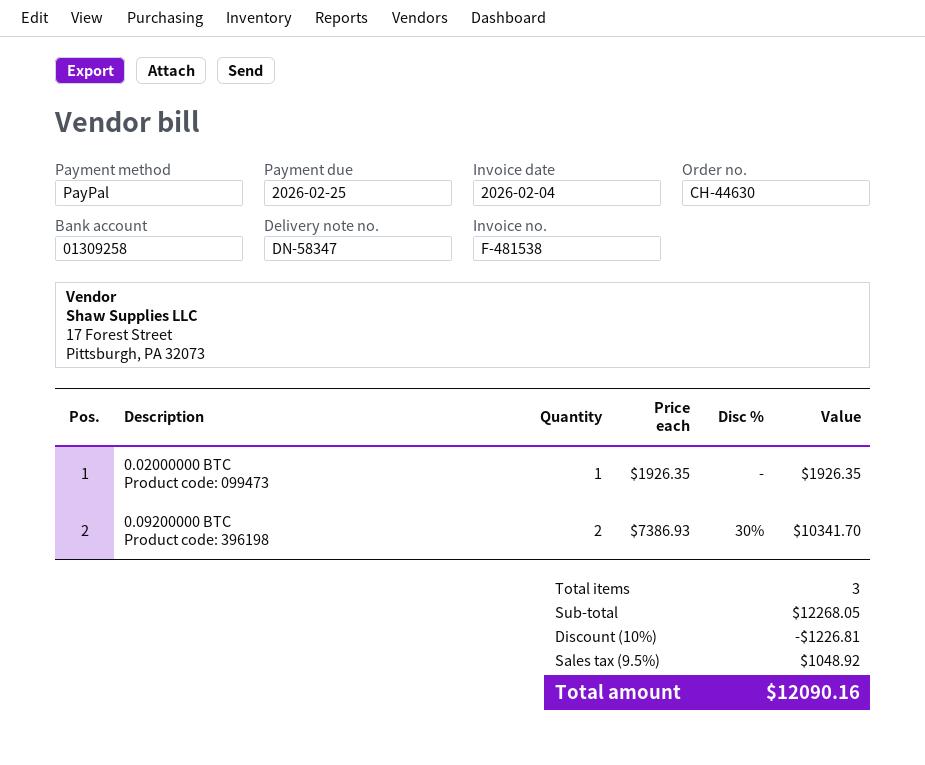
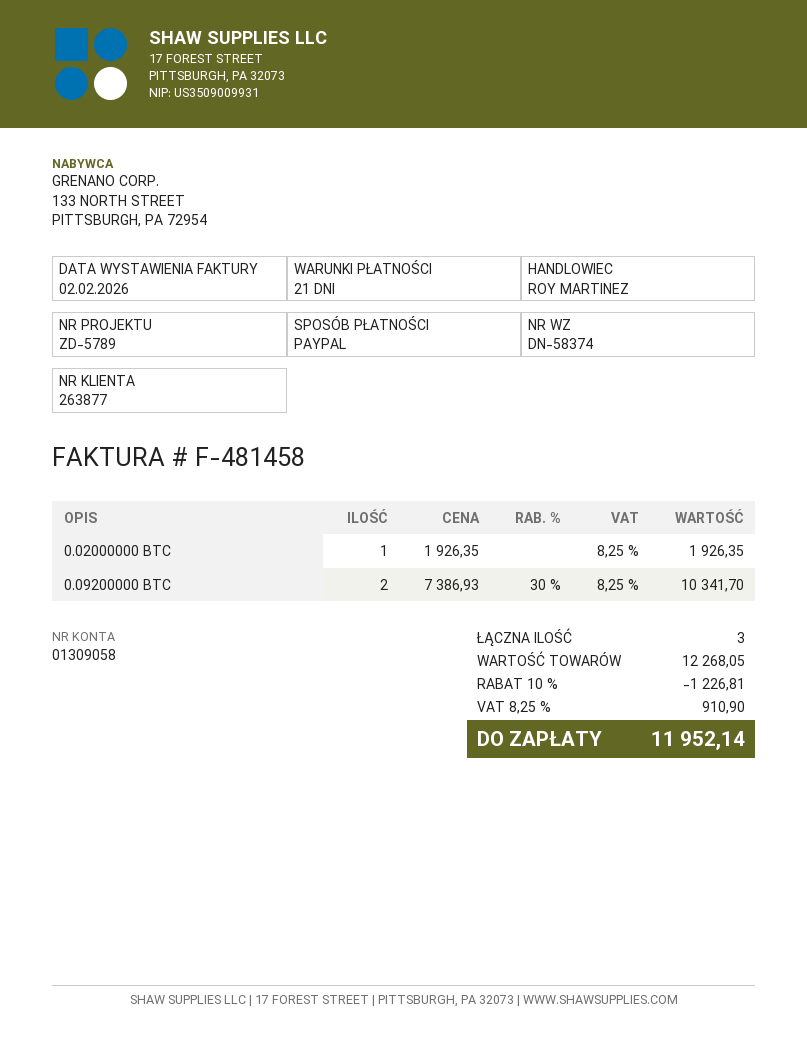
delivery note number: DN-58347 -> DN-58374
invoice number: F-481538 -> F-481458
invoice date: 2026-02-04 -> 2026-02-02
bank account: 01309258 -> 01309058
tax: 9.5% = 1048.92 -> 8.25% = 910.90
total: 12090.16 -> 11952.14

